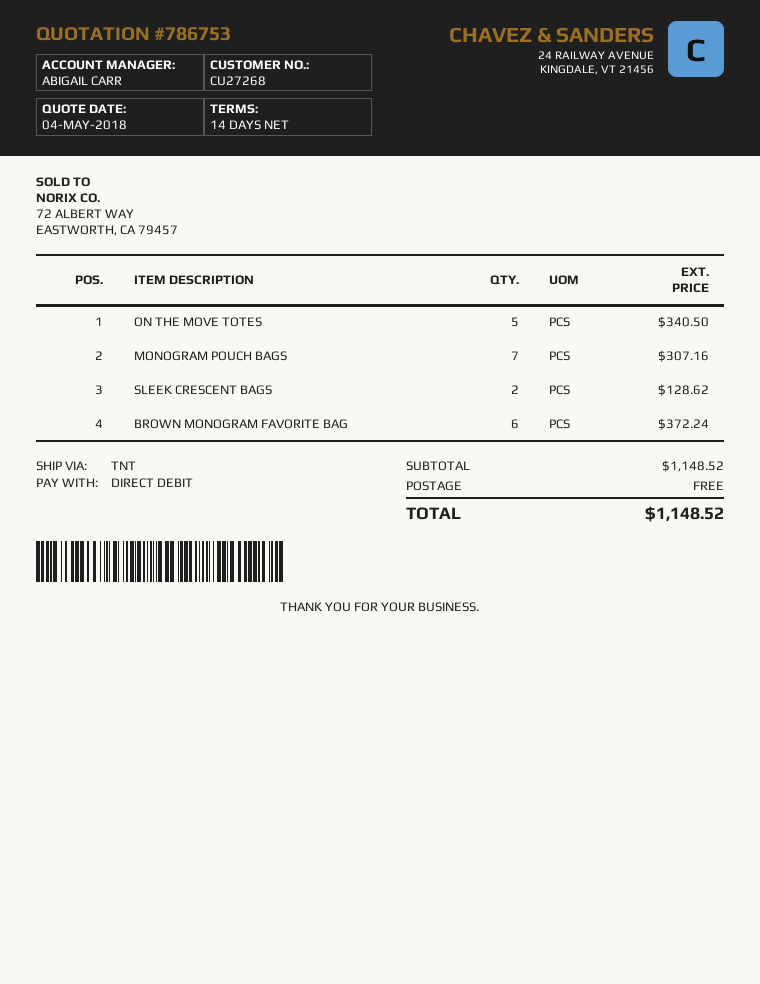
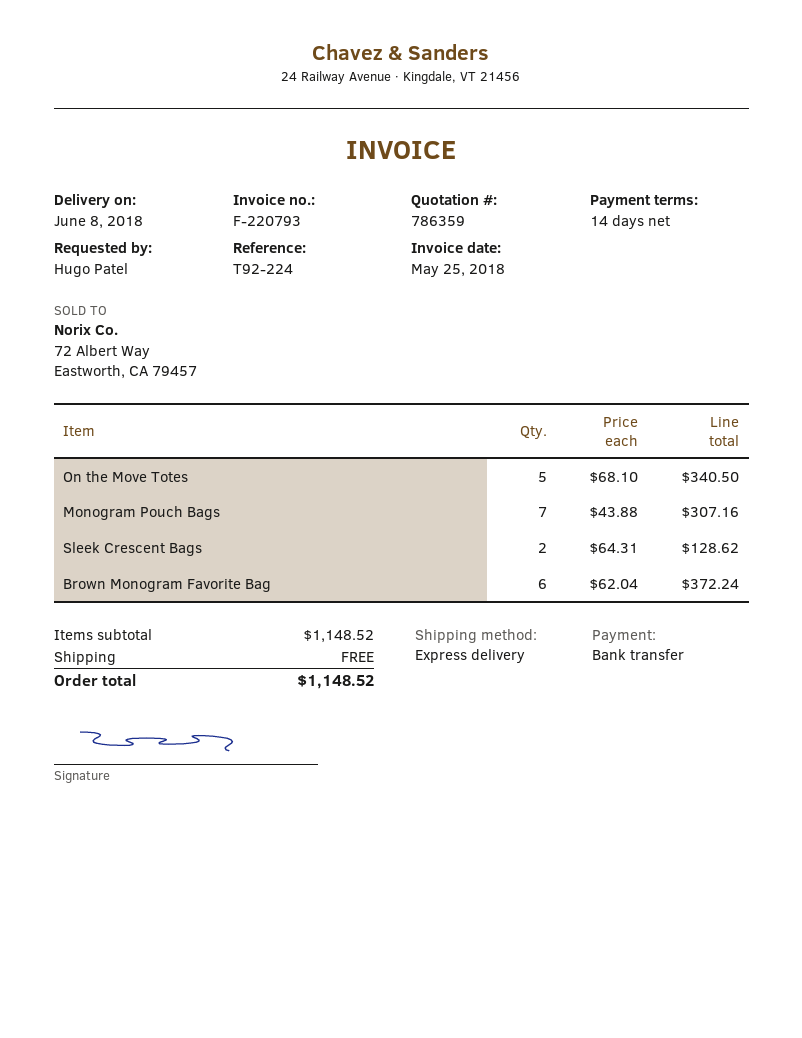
quote number: 786753 -> 786359
payment method: direct debit -> bank transfer
shipping method: TNT -> express

